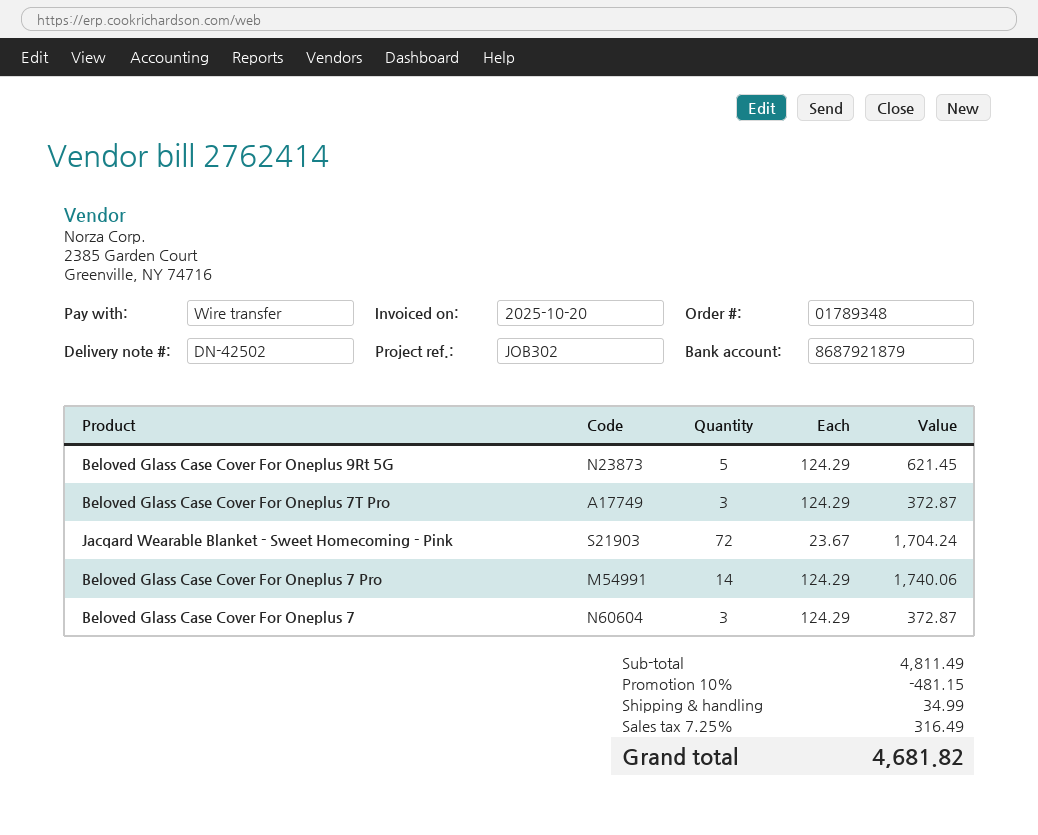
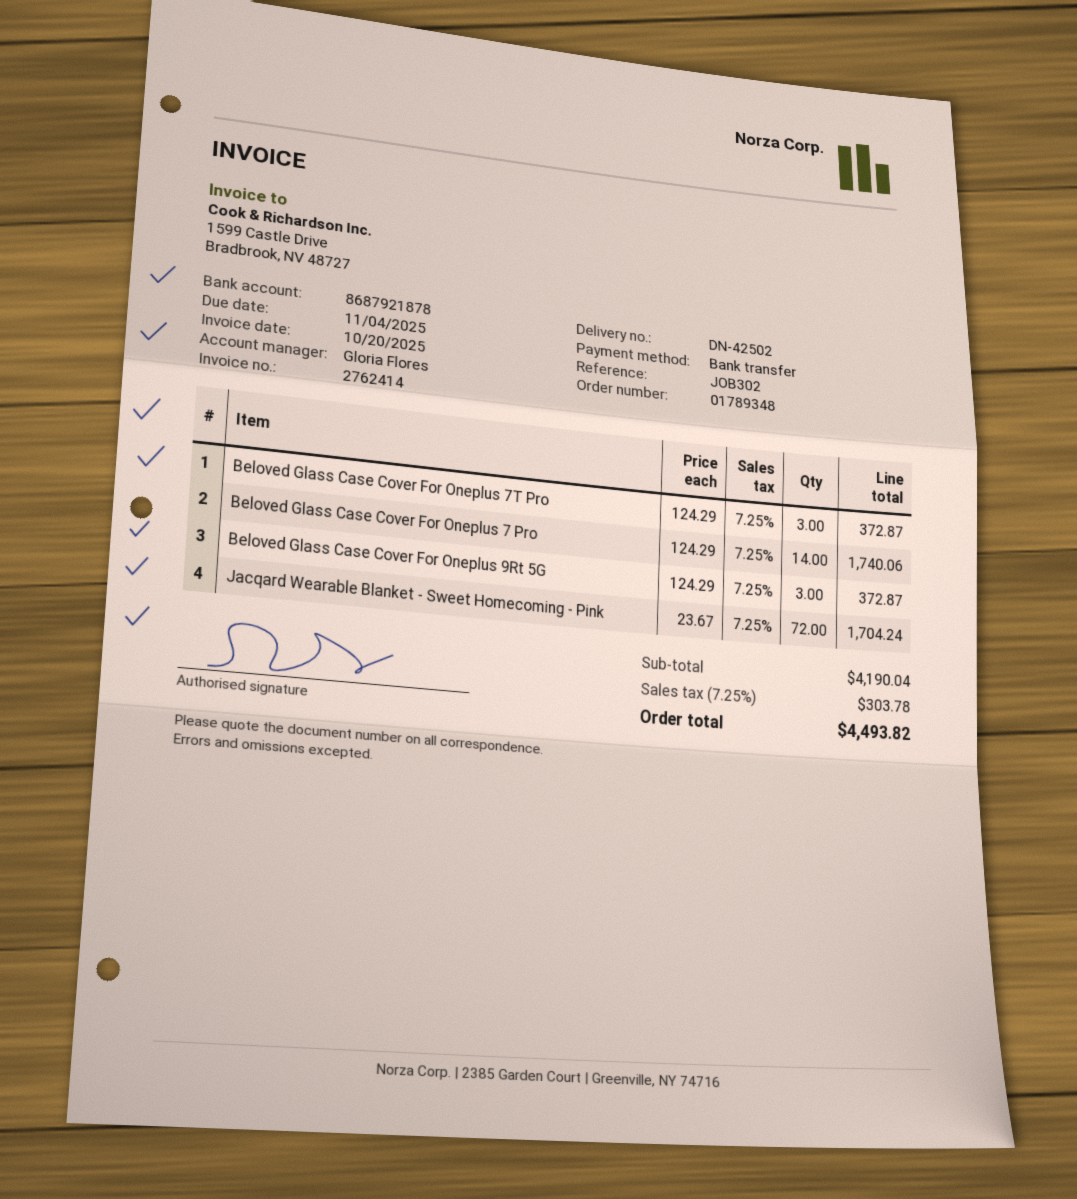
bank account: 8687921879 -> 8687921878
Beloved Glass Case Cover For Oneplus 9Rt 5G: 5 x 124.29 = 621.45 -> 3 x 124.29 = 372.87
Beloved Glass Case Cover For Oneplus 7: 3 x 124.29 = 372.87 -> none
subtotal: 4811.49 -> 4190.04
discount: 10% = 481.15 -> none
shipping: 34.99 -> none
tax: 7.25% = 316.49 -> 7.25% = 303.78
total: 4681.82 -> 4493.82

